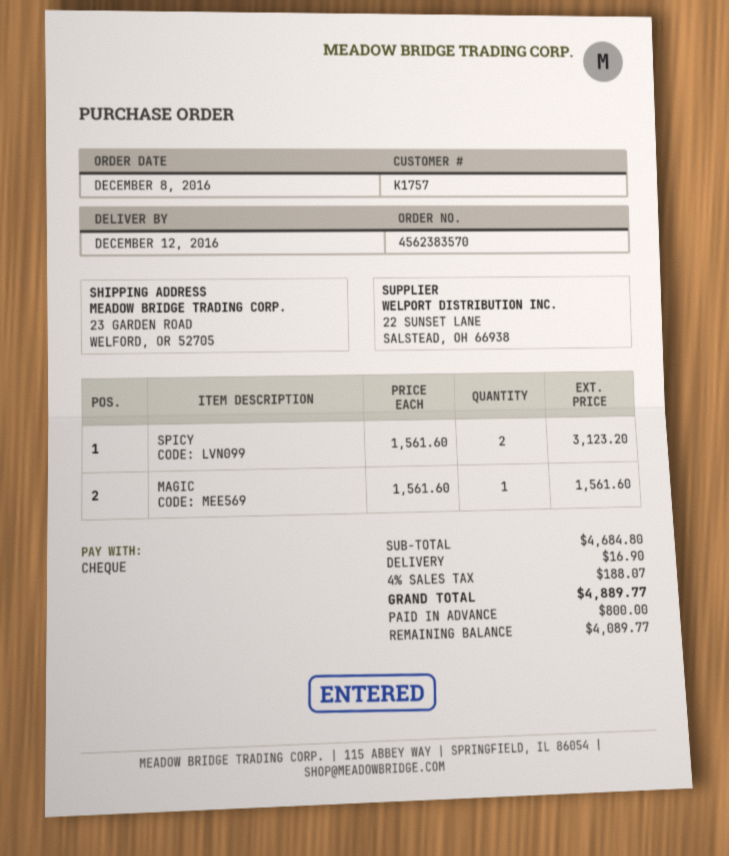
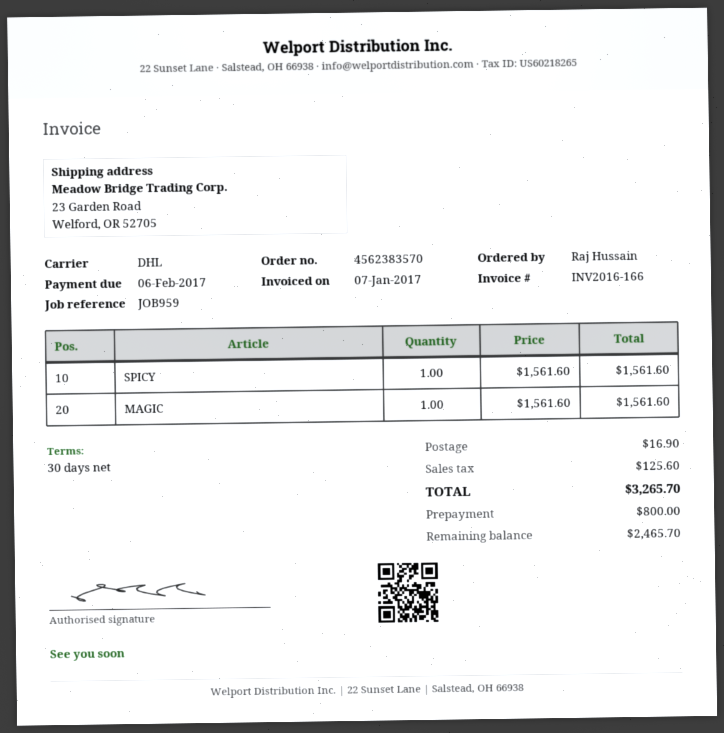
SPICY: 2 x 1561.60 = 3123.20 -> 1 x 1561.60 = 1561.60
tax: 188.07 -> 125.60
total: 4889.77 -> 3265.70
balance: 4089.77 -> 2465.70

